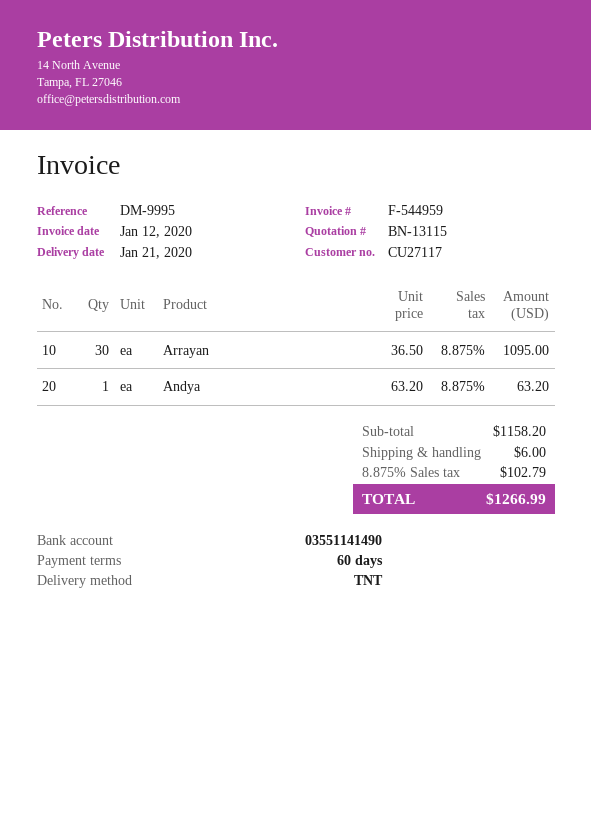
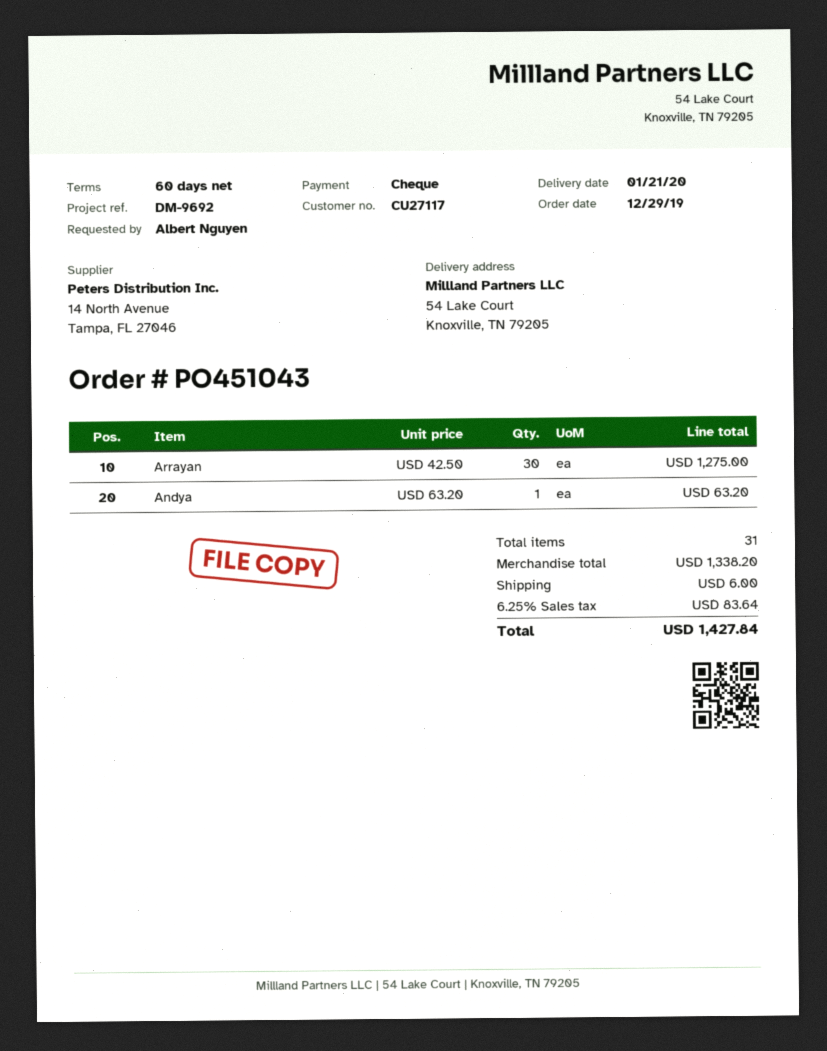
reference: DM-9995 -> DM-9692
Arrayan: 30 x 36.50 = 1095.00 -> 30 x 42.50 = 1275.00
subtotal: 1158.20 -> 1338.20
tax: 8.875% = 102.79 -> 6.25% = 83.64
total: 1266.99 -> 1427.84

